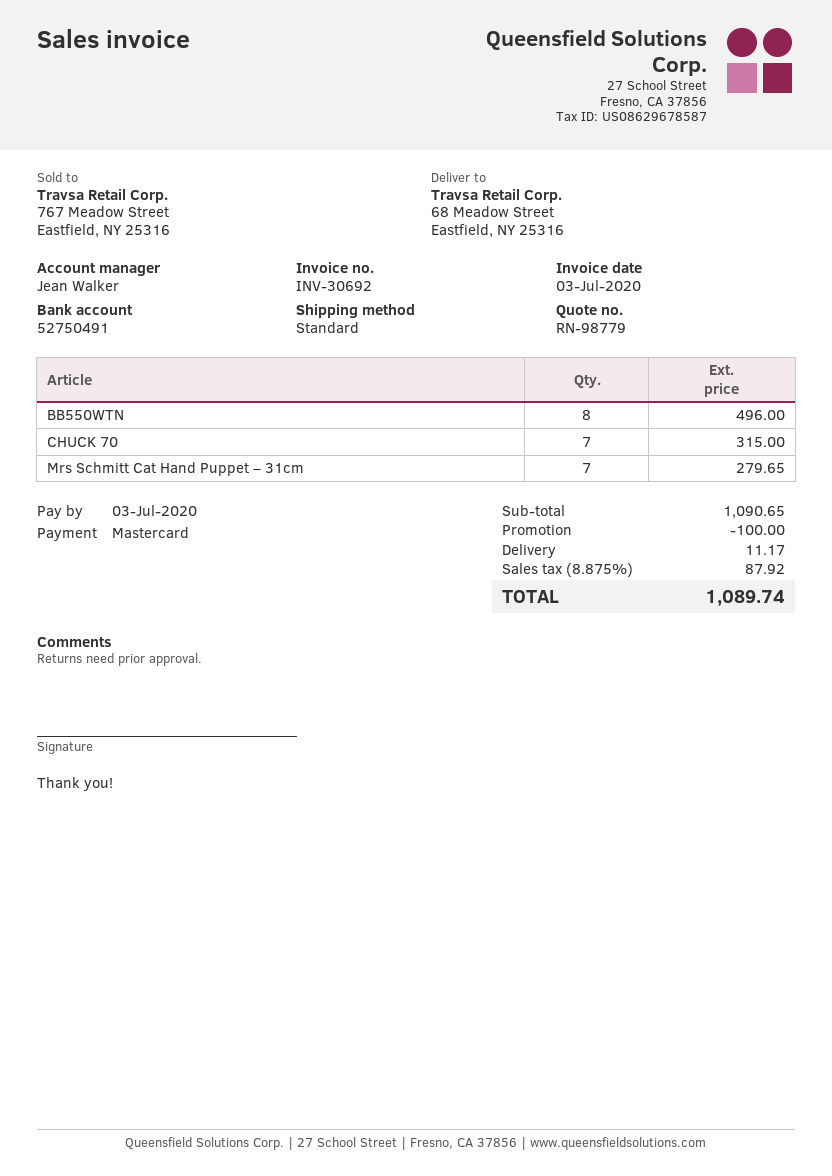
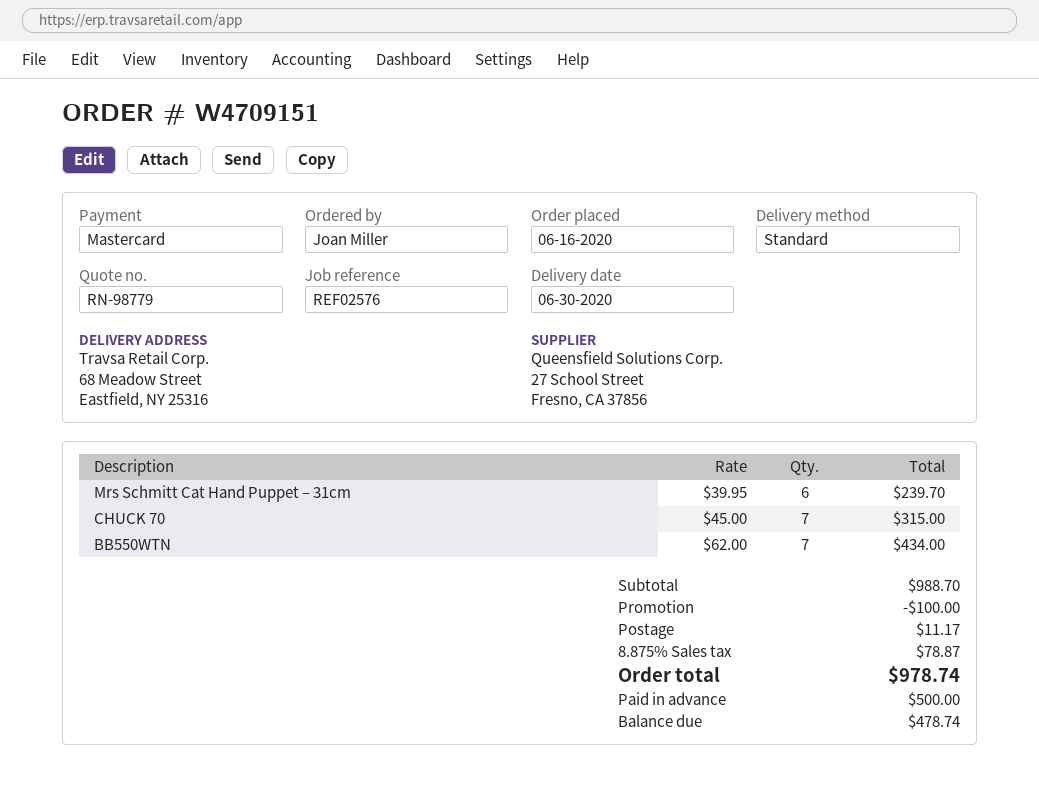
BB550WTN: 8 for 496.00 -> 7 for 434.00
Mrs Schmitt Cat Hand Puppet – 31cm: 7 for 279.65 -> 6 for 239.70
subtotal: 1090.65 -> 988.70
tax: 8.875% = 87.92 -> 8.875% = 78.87
total: 1089.74 -> 978.74

